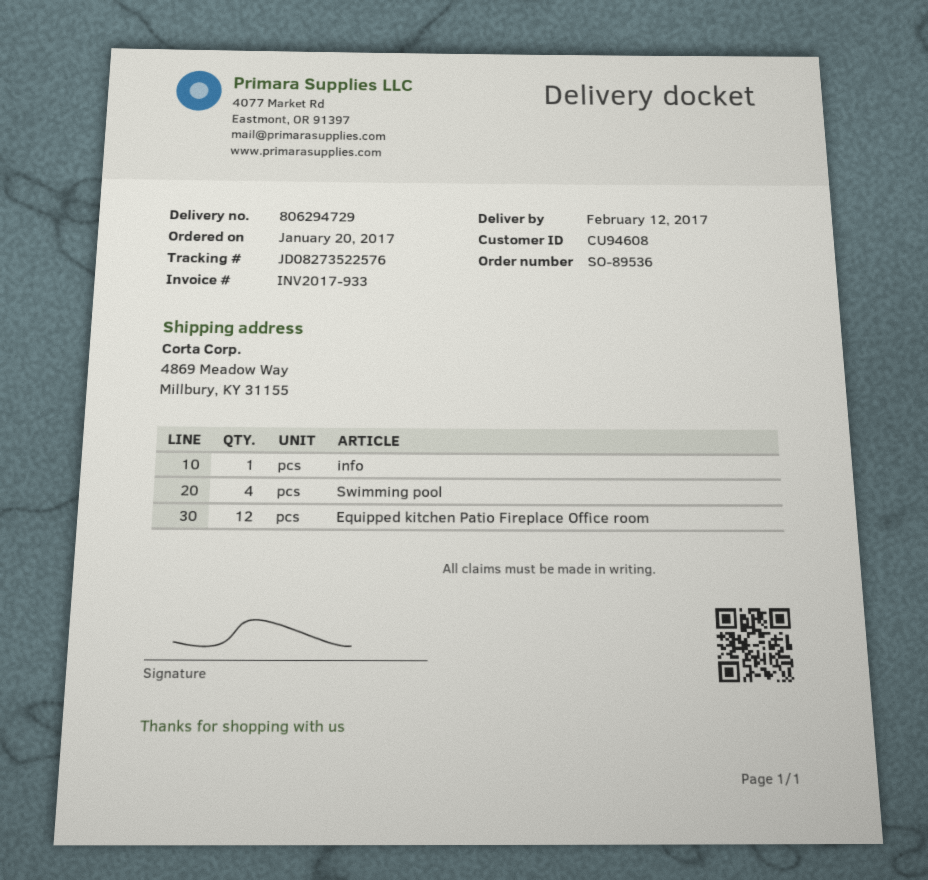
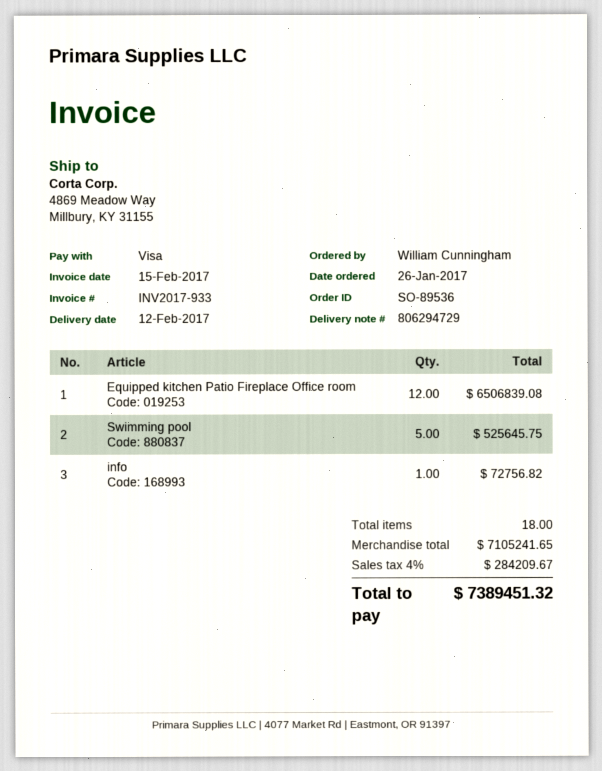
order date: 2017-01-20 -> 2017-01-26
Swimming pool: 4 -> 5

